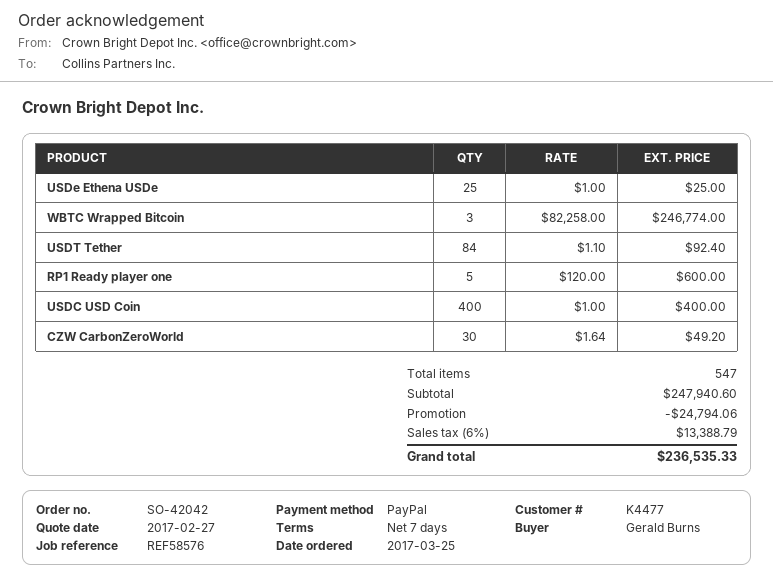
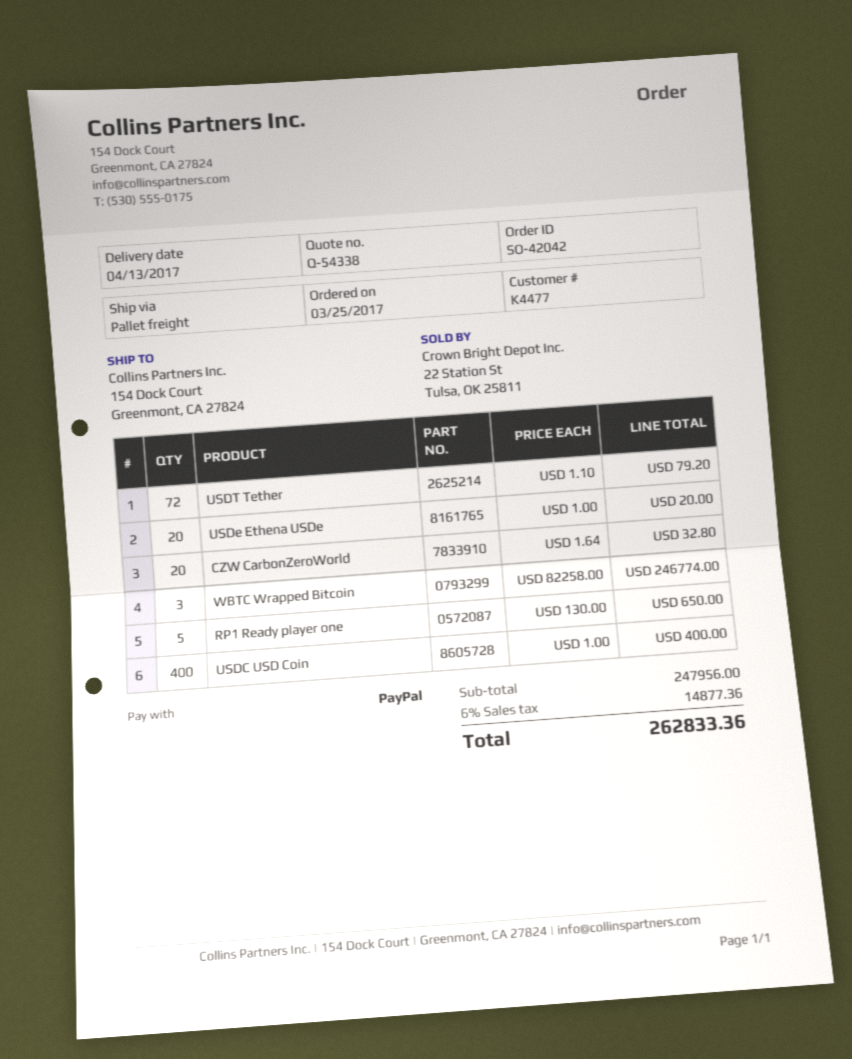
USDe Ethena USDe: 25 x 1.00 = 25.00 -> 20 x 1.00 = 20.00
USDT Tether: 84 x 1.10 = 92.40 -> 72 x 1.10 = 79.20
RP1 Ready player one: 5 x 120.00 = 600.00 -> 5 x 130.00 = 650.00
CZW CarbonZeroWorld: 30 x 1.64 = 49.20 -> 20 x 1.64 = 32.80
subtotal: 247940.60 -> 247956.00
discount: 24794.06 -> none
tax: 6% = 13388.79 -> 6% = 14877.36
total: 236535.33 -> 262833.36

